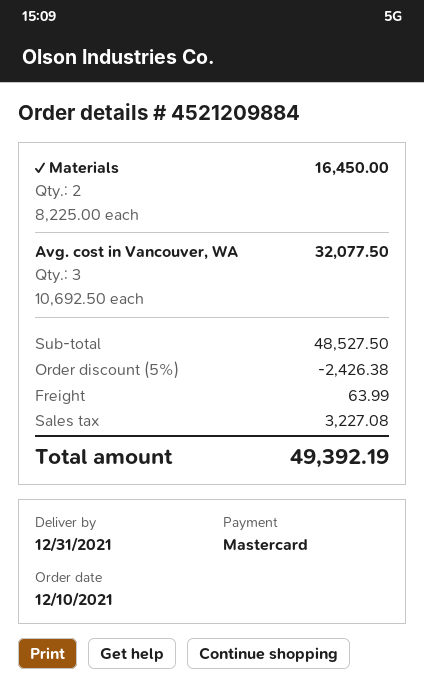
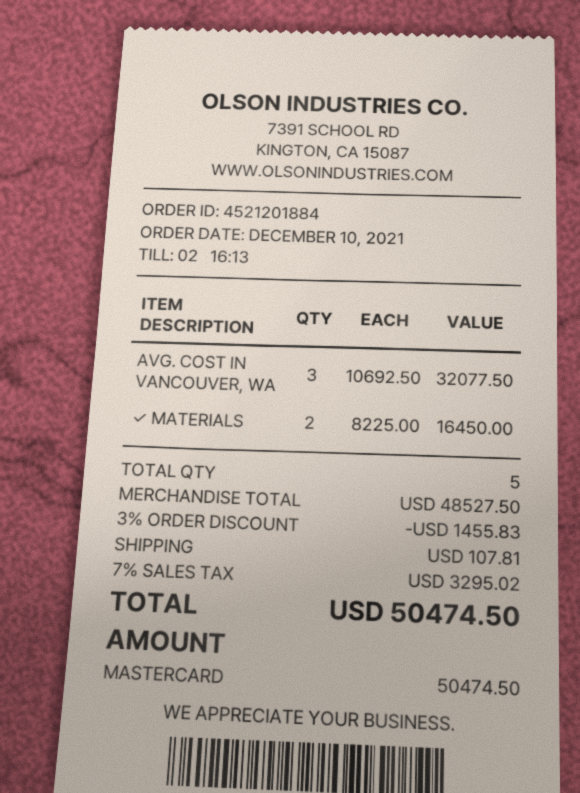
order number: 4521209884 -> 4521201884
discount: 5% = 2426.38 -> 3% = 1455.83
shipping: 63.99 -> 107.81
tax: 3227.08 -> 3295.02
total: 49392.19 -> 50474.50

